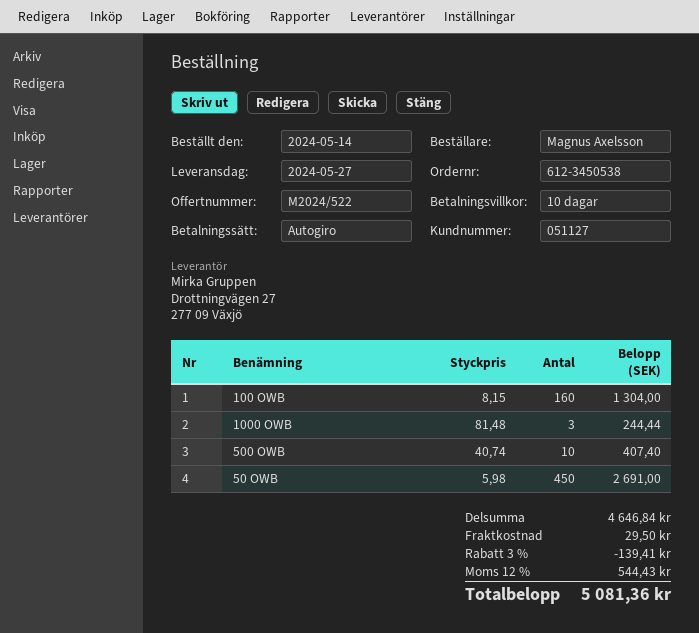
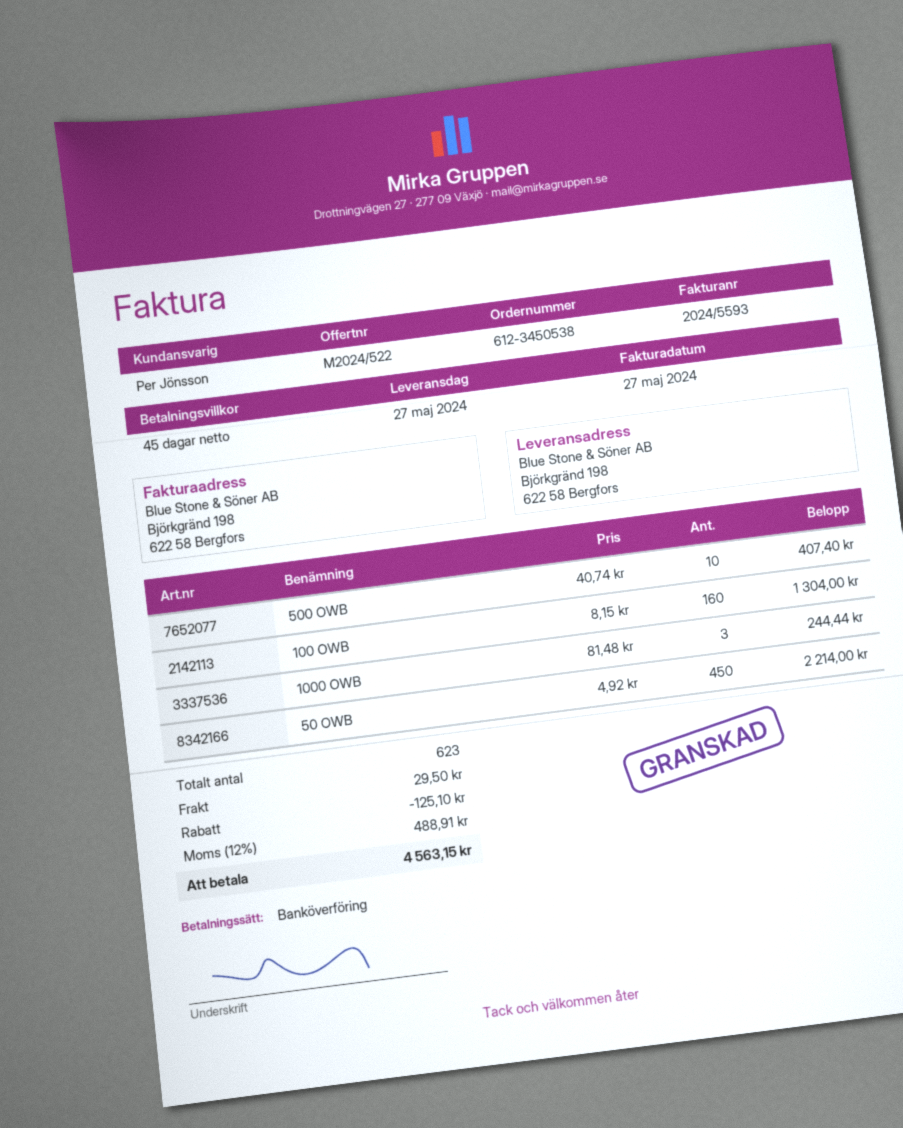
payment terms: 10 days -> 45 days
payment method: direct debit -> bank transfer
50 OWB: 450 x 5.98 = 2691.00 -> 450 x 4.92 = 2214.00
discount: 139.41 -> 125.10
tax: 12% = 544.43 -> 12% = 488.91
total: 5081.36 -> 4563.15

